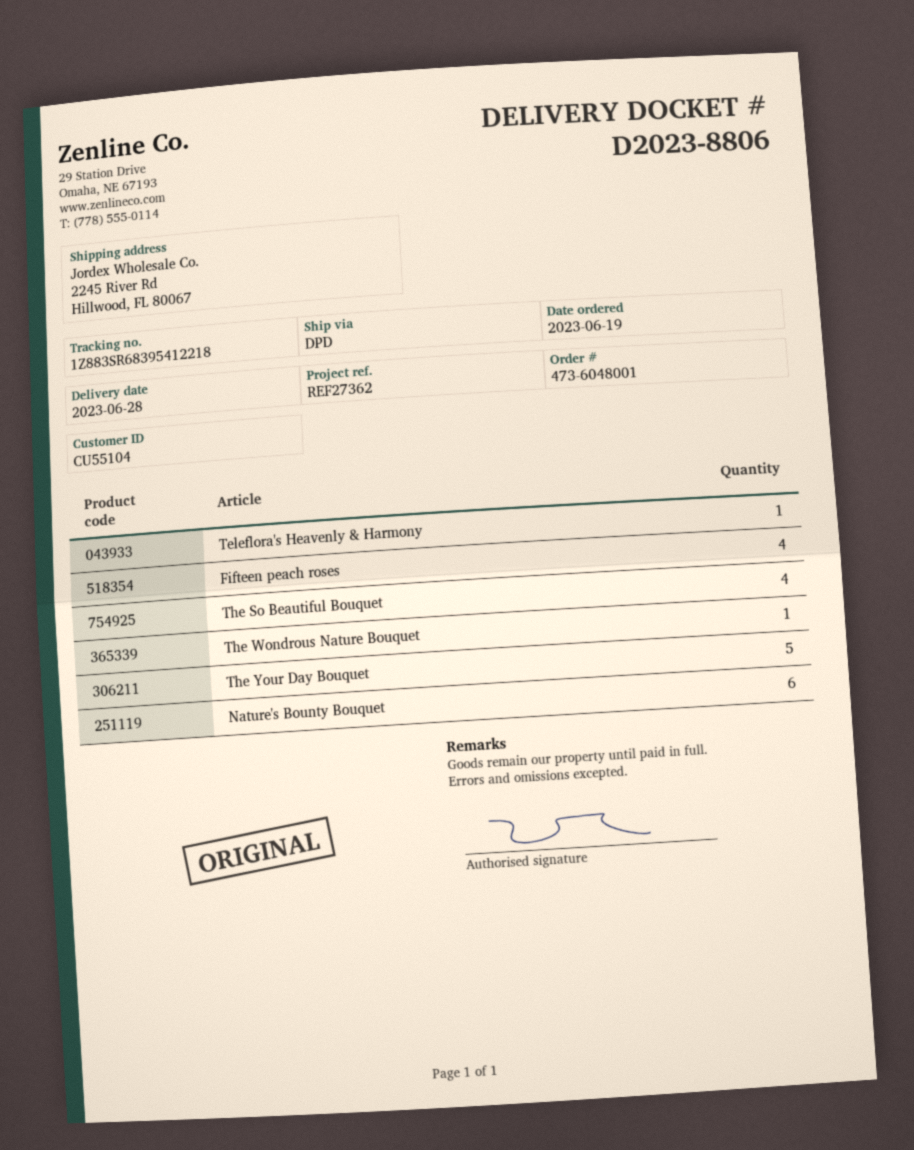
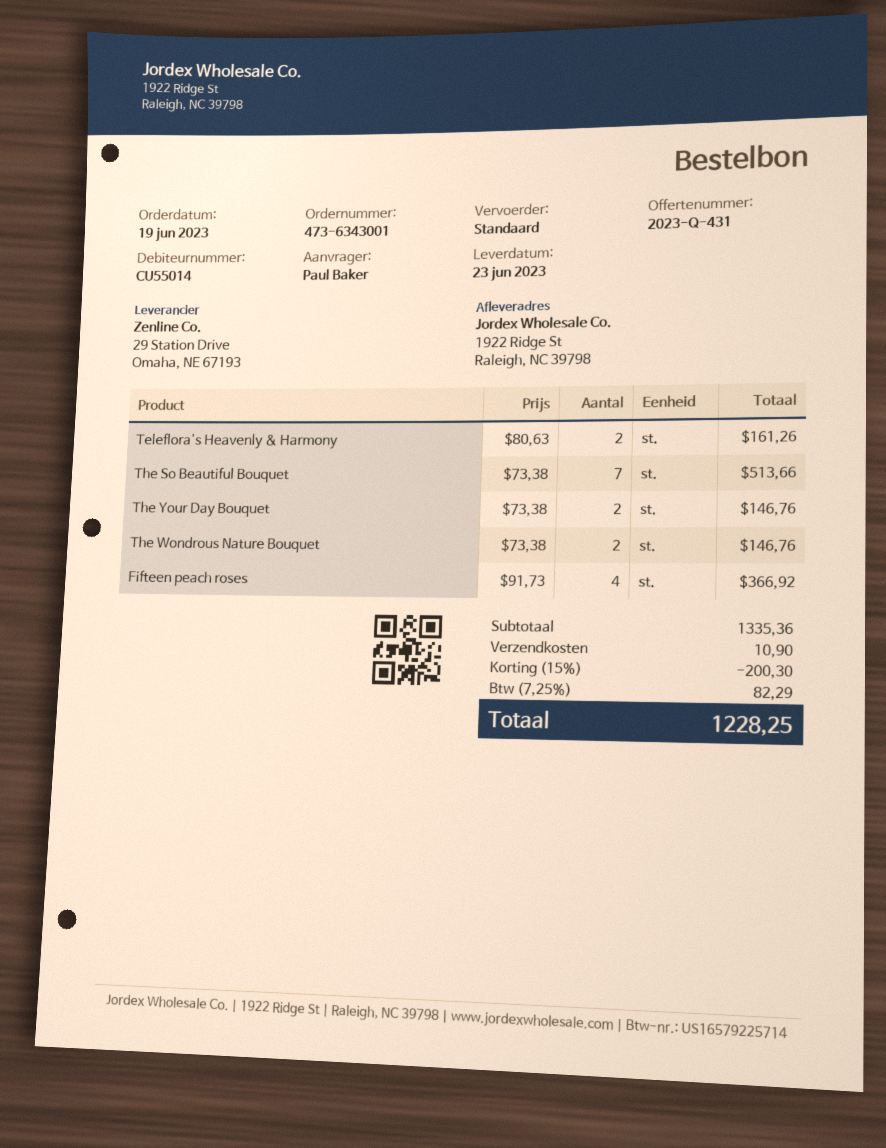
order number: 473-6048001 -> 473-6343001
delivery date: 2023-06-28 -> 2023-06-23
customer number: CU55104 -> CU55014
shipping method: DPD -> standard
ship to: 2245 River Rd, Hillwood, FL 80067 -> 1922 Ridge St, Raleigh, NC 39798
Teleflora's Heavenly & Harmony: 1 -> 2
The So Beautiful Bouquet: 4 -> 7
The Wondrous Nature Bouquet: 1 -> 2
The Your Day Bouquet: 5 -> 2
Nature's Bounty Bouquet: 6 -> none

